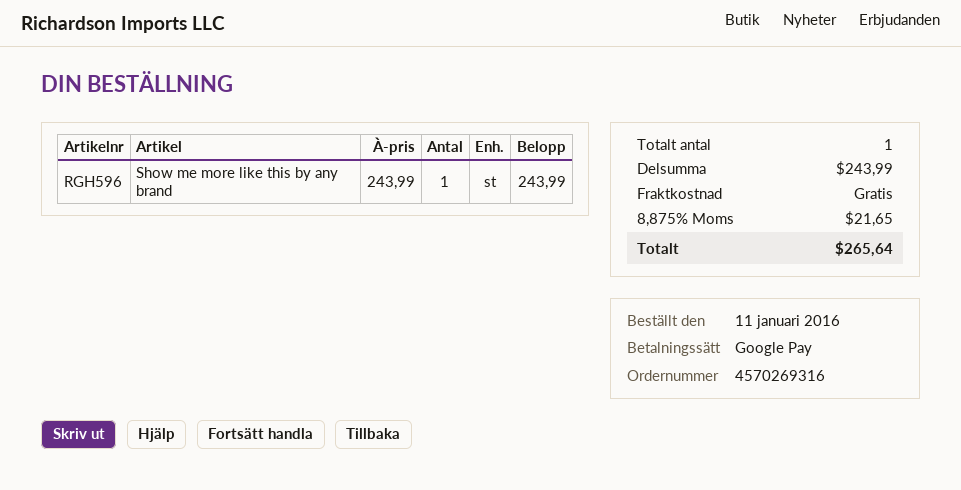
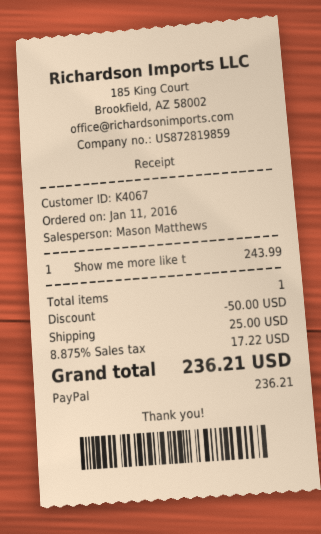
payment method: Google Pay -> PayPal
discount: none -> 50.00
shipping: 0.00 -> 25.00
tax: 8.875% = 21.65 -> 8.875% = 17.22
total: 265.64 -> 236.21

